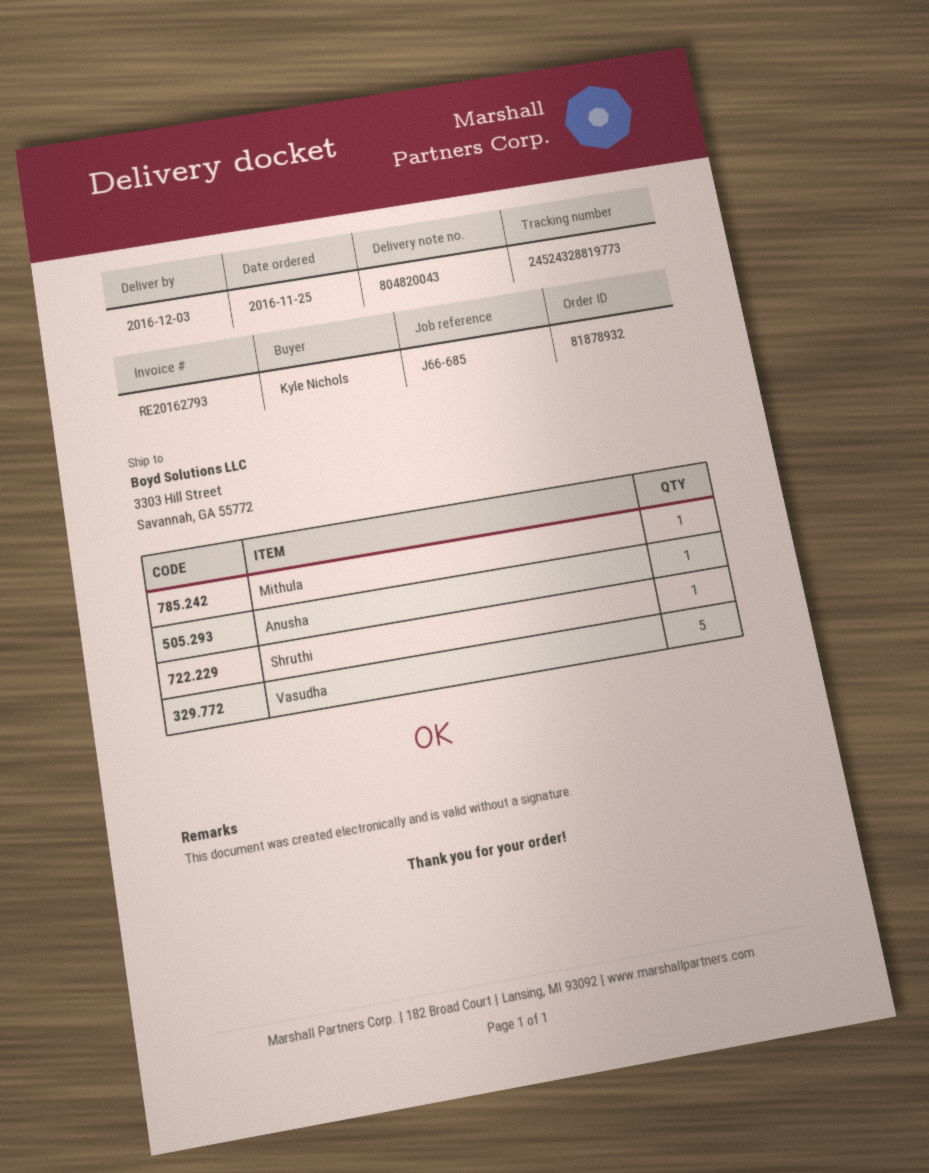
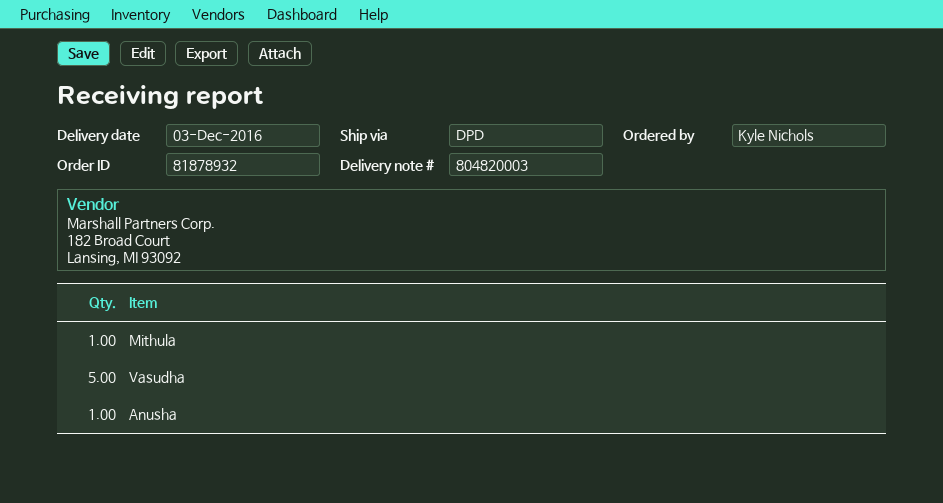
delivery note number: 804820043 -> 804820003
Shruthi: 1 -> none

